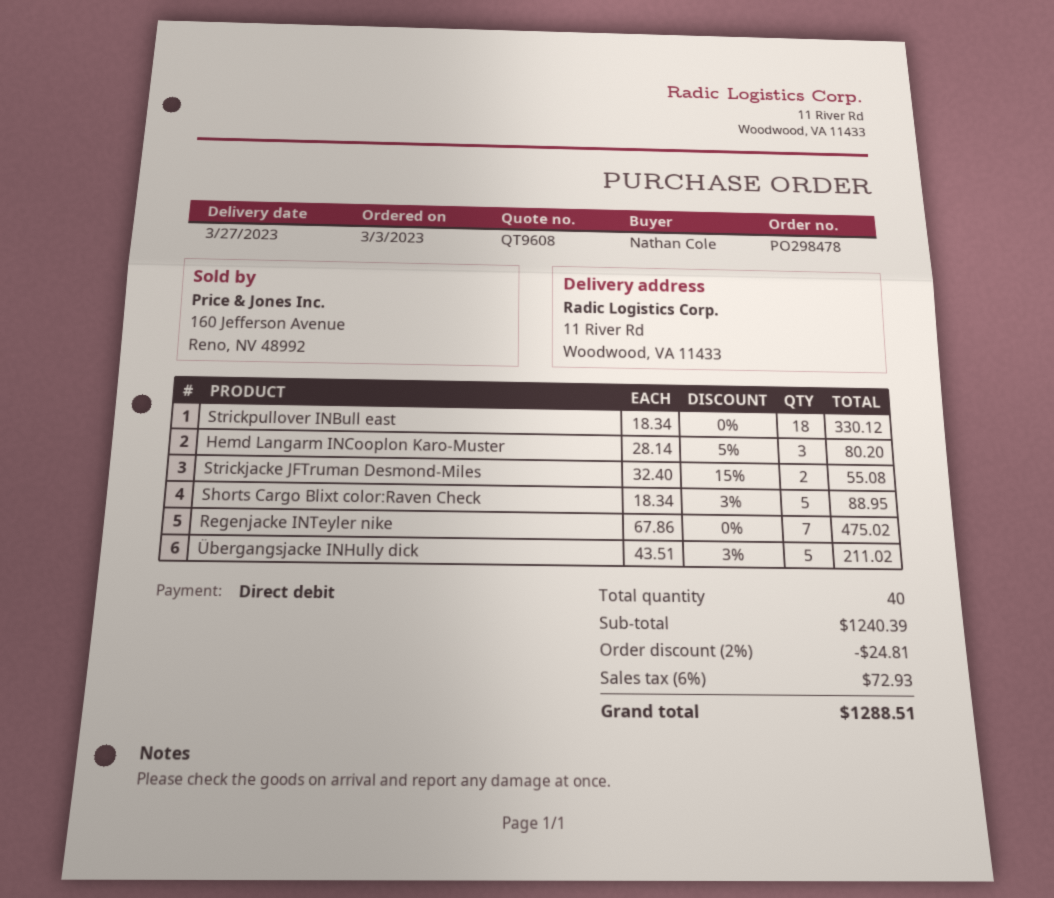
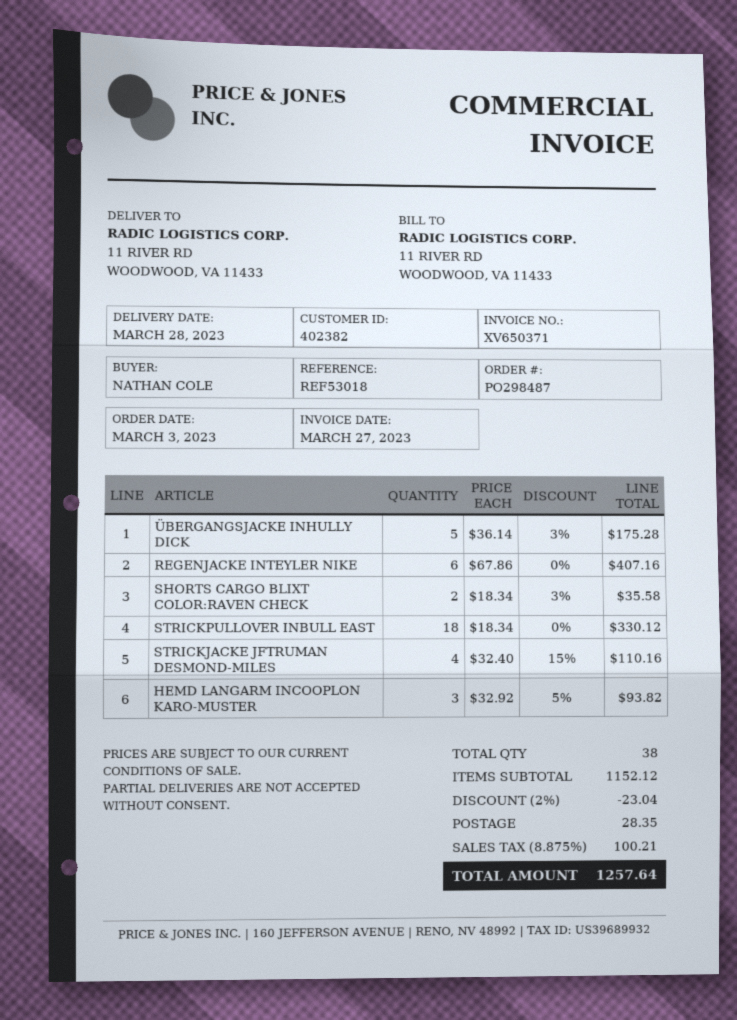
order number: PO298478 -> PO298487
delivery date: 2023-03-27 -> 2023-03-28
Hemd Langarm INCooplon Karo-Muster: 3 x 28.14 - 5% = 80.20 -> 3 x 32.92 - 5% = 93.82
Strickjacke JFTruman Desmond-Miles: 2 x 32.40 - 15% = 55.08 -> 4 x 32.40 - 15% = 110.16
Shorts Cargo Blixt color:Raven Check: 5 x 18.34 - 3% = 88.95 -> 2 x 18.34 - 3% = 35.58
Regenjacke INTeyler nike: 7 x 67.86 = 475.02 -> 6 x 67.86 = 407.16
Übergangsjacke INHully dick: 5 x 43.51 - 3% = 211.02 -> 5 x 36.14 - 3% = 175.28
total quantity: 40 -> 38
subtotal: 1240.39 -> 1152.12
discount: 2% = 24.81 -> 2% = 23.04
shipping: none -> 28.35
tax: 6% = 72.93 -> 8.875% = 100.21
total: 1288.51 -> 1257.64

